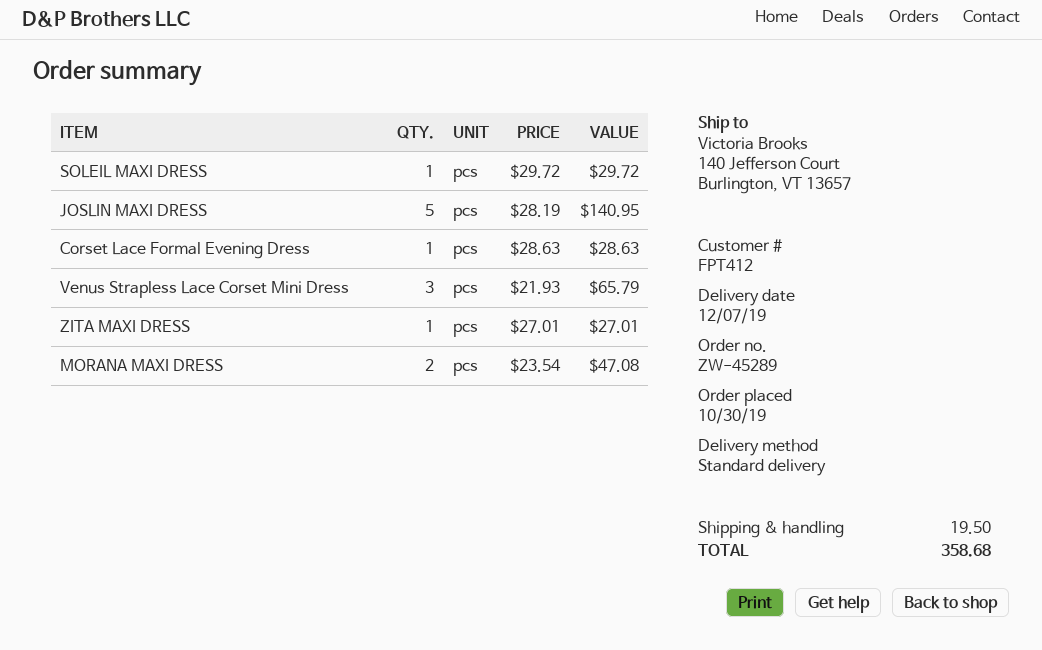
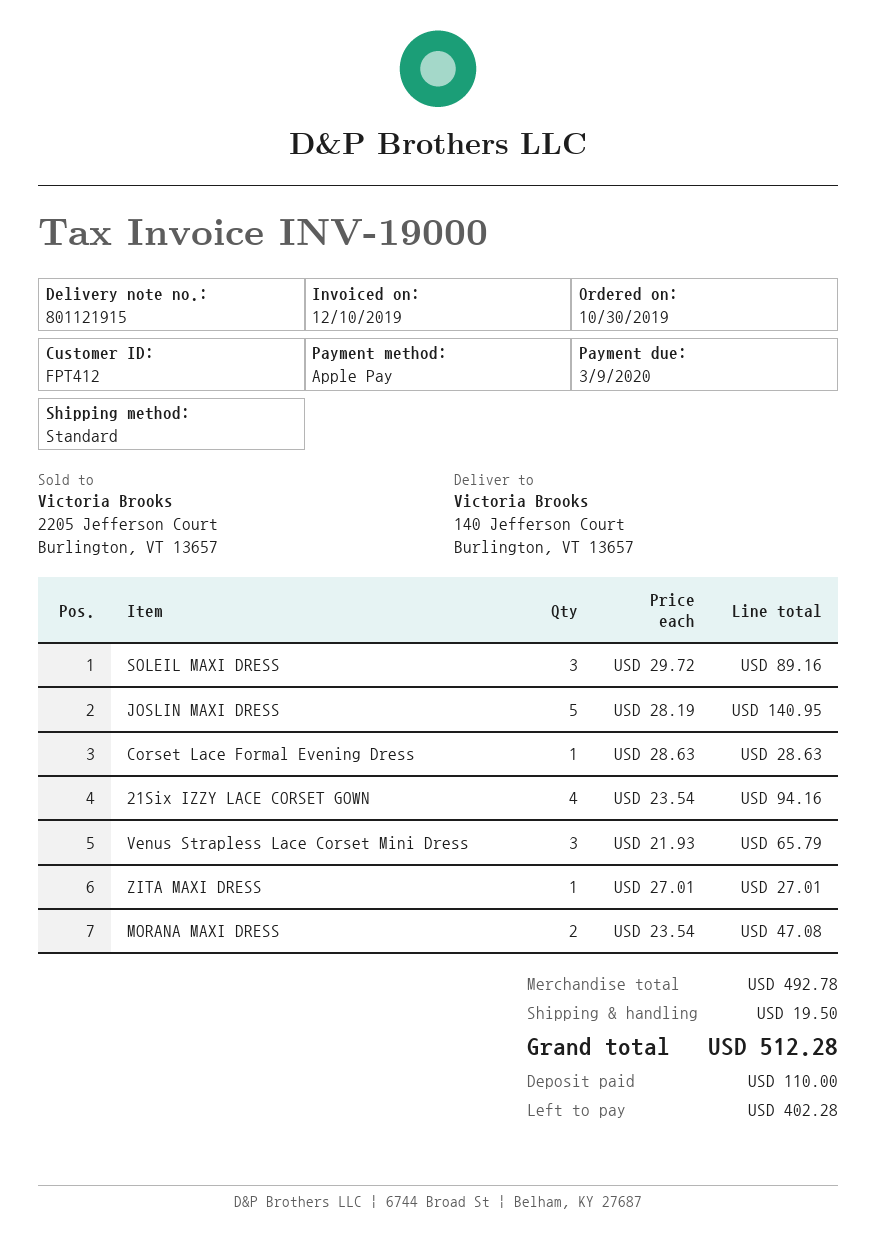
SOLEIL MAXI DRESS: 1 x 29.72 = 29.72 -> 3 x 29.72 = 89.16
21Six IZZY LACE CORSET GOWN: none -> 4 x 23.54 = 94.16
total: 358.68 -> 512.28

